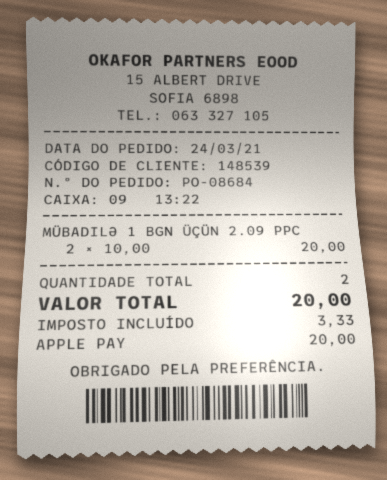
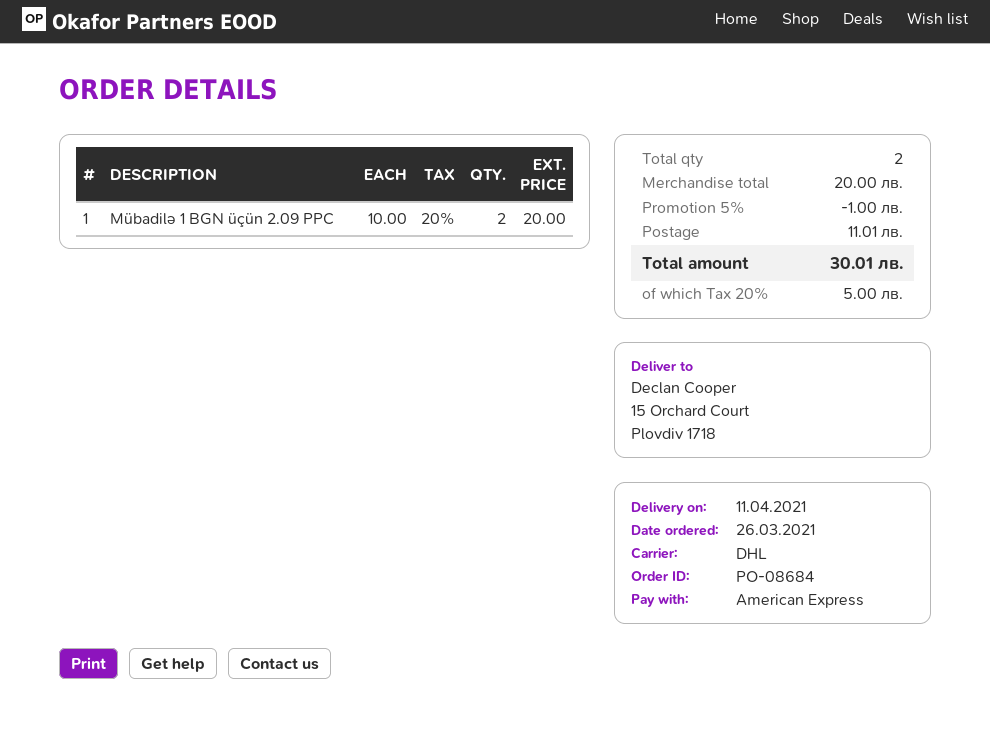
order date: 2021-03-24 -> 2021-03-26
payment method: Apple Pay -> American Express
discount: none -> 5% = 1.00
shipping: none -> 11.01
tax: 3.33 -> 5.00
total: 20.00 -> 30.01

